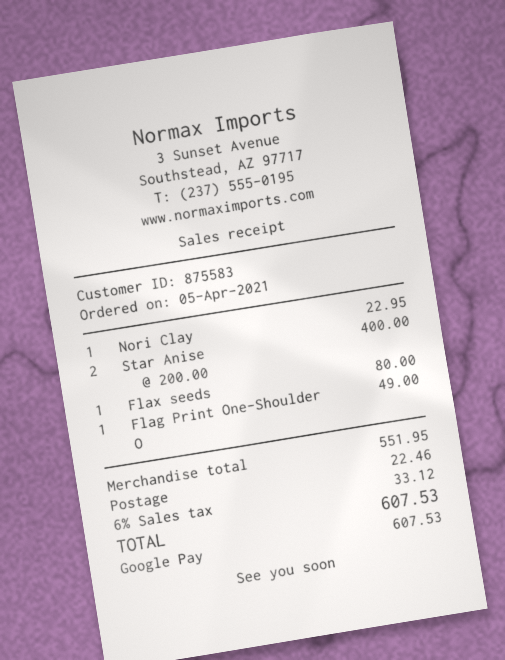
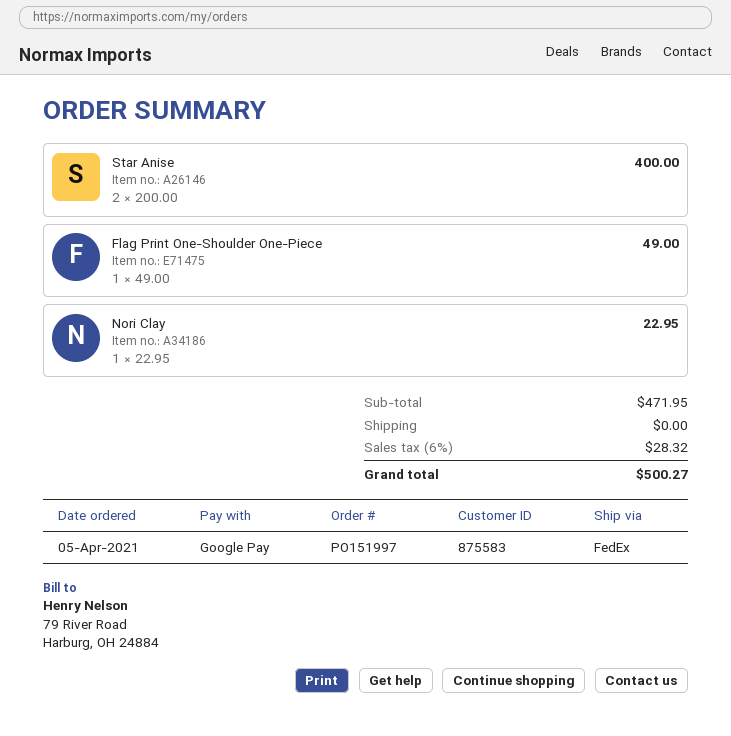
Flax seeds: 1 x 80.00 = 80.00 -> none
subtotal: 551.95 -> 471.95
shipping: 22.46 -> 0.00
tax: 6% = 33.12 -> 6% = 28.32
total: 607.53 -> 500.27

